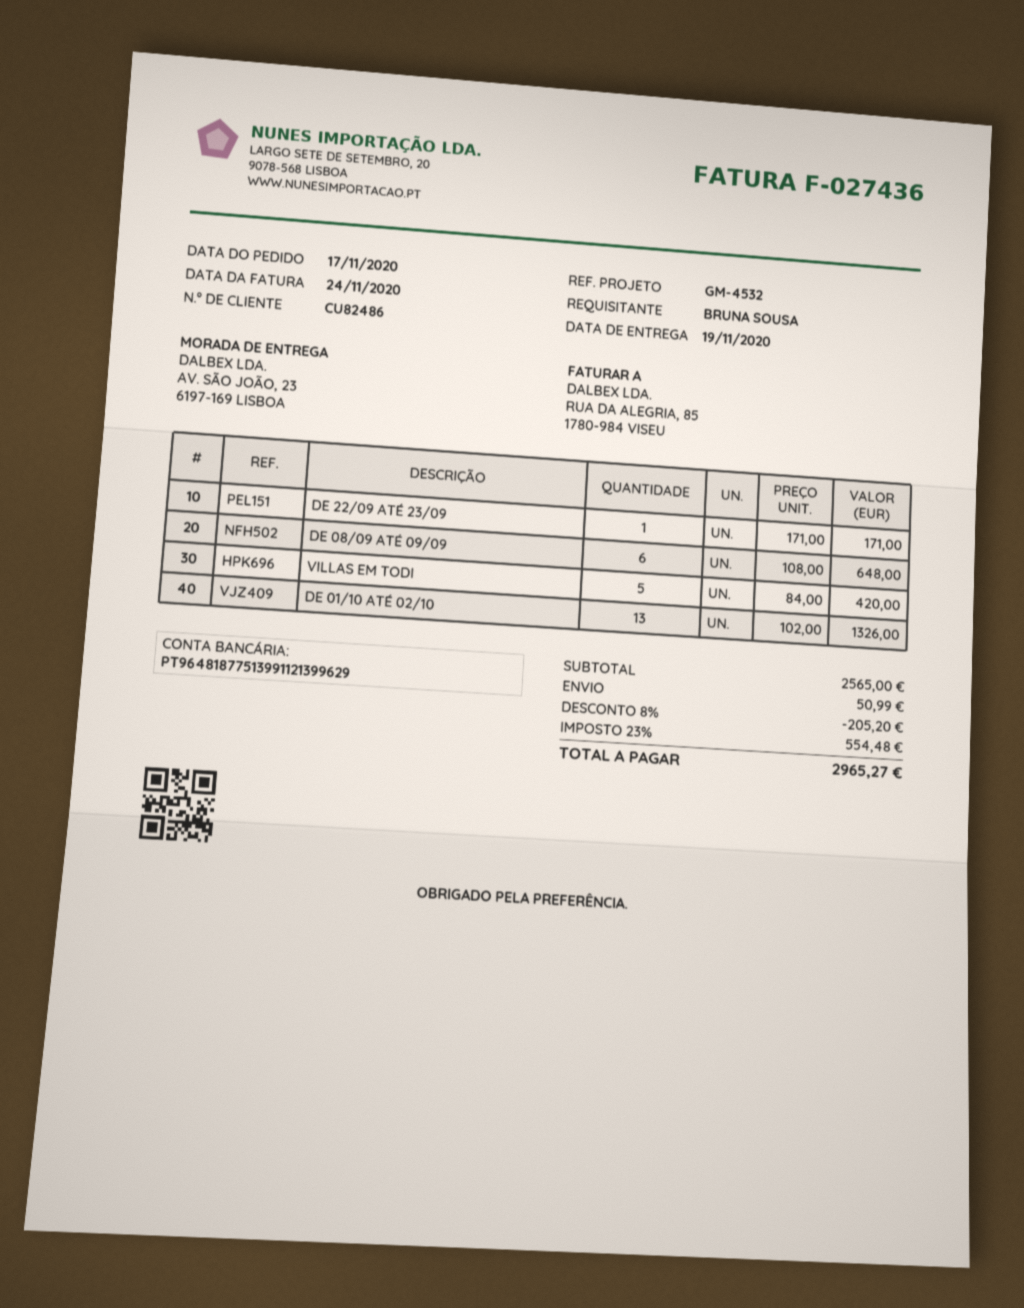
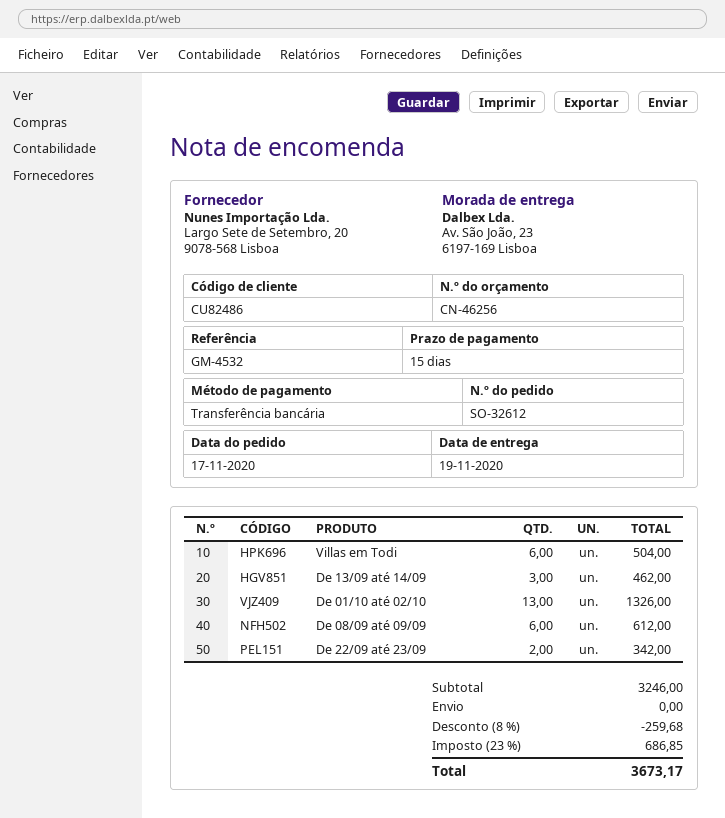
DE 22/09 ATÉ 23/09: 1 for 171.00 -> 2 for 342.00
DE 08/09 ATÉ 09/09: 6 for 648.00 -> 6 for 612.00
VILLAS EM TODI: 5 for 420.00 -> 6 for 504.00
De 13/09 até 14/09: none -> 3 for 462.00
subtotal: 2565.00 -> 3246.00
discount: 8% = 205.20 -> 8% = 259.68
shipping: 50.99 -> 0.00
tax: 23% = 554.48 -> 23% = 686.85
total: 2965.27 -> 3673.17

